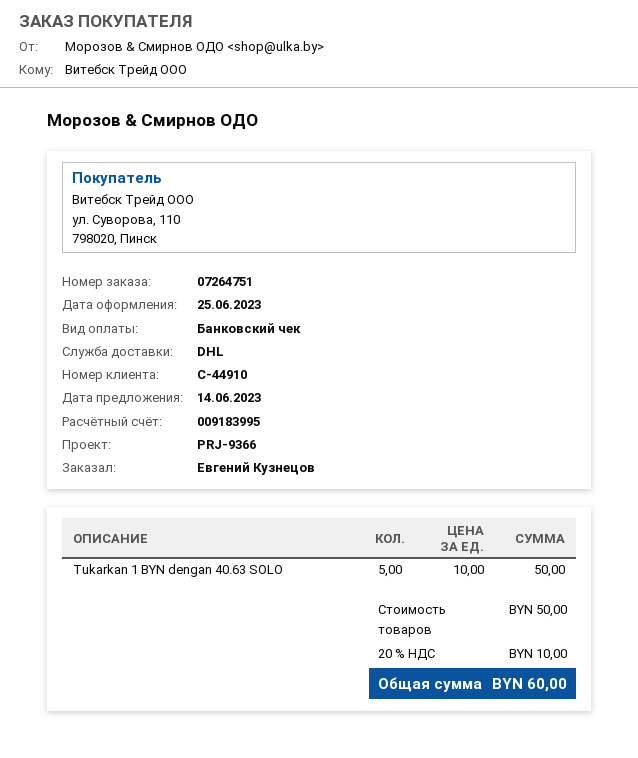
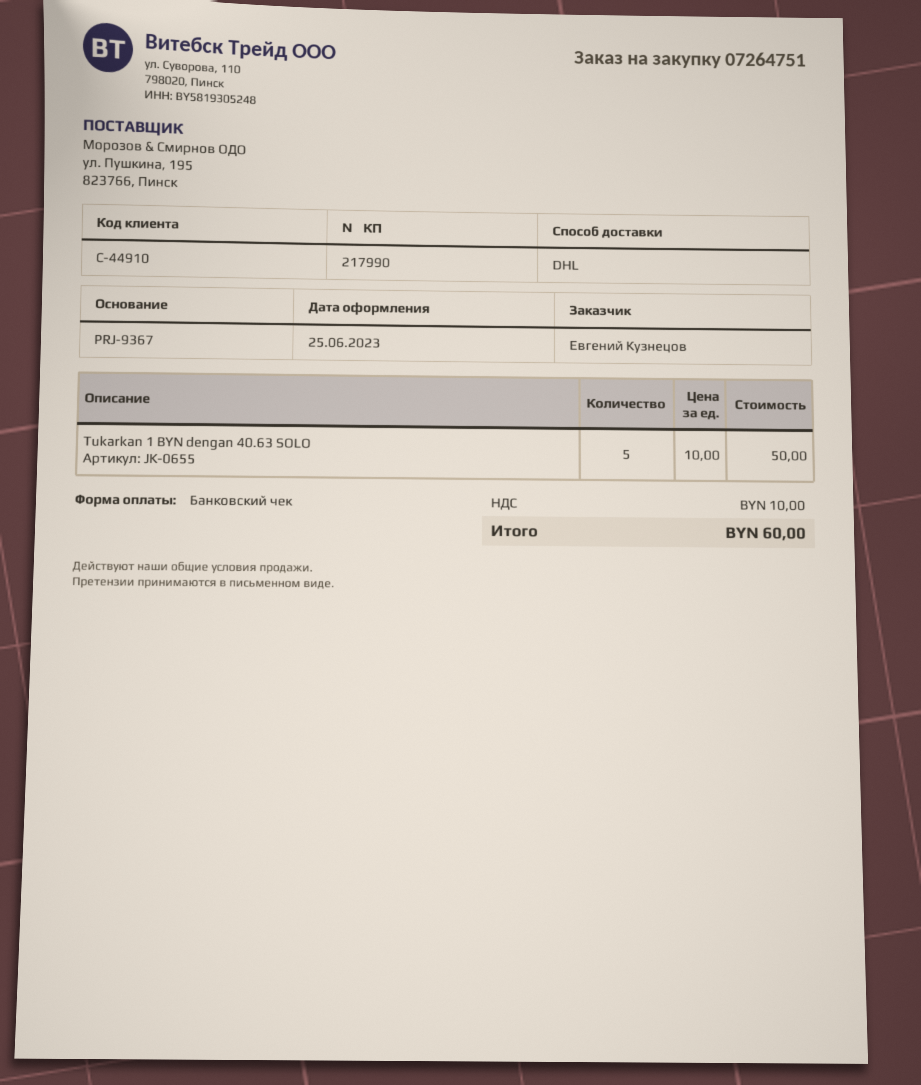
reference: PRJ-9366 -> PRJ-9367

